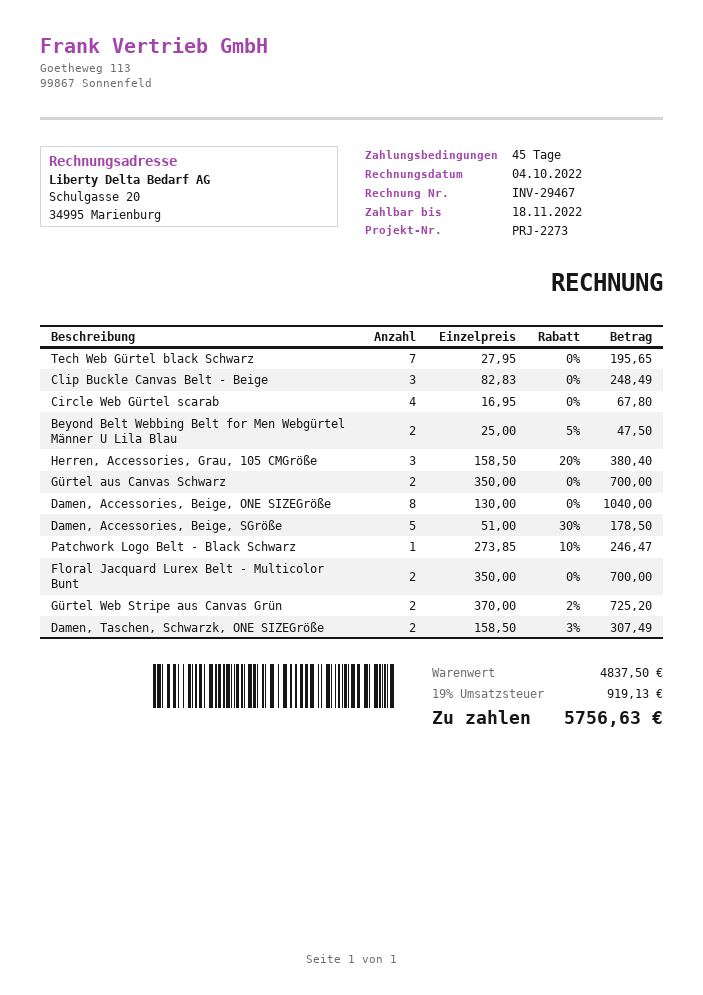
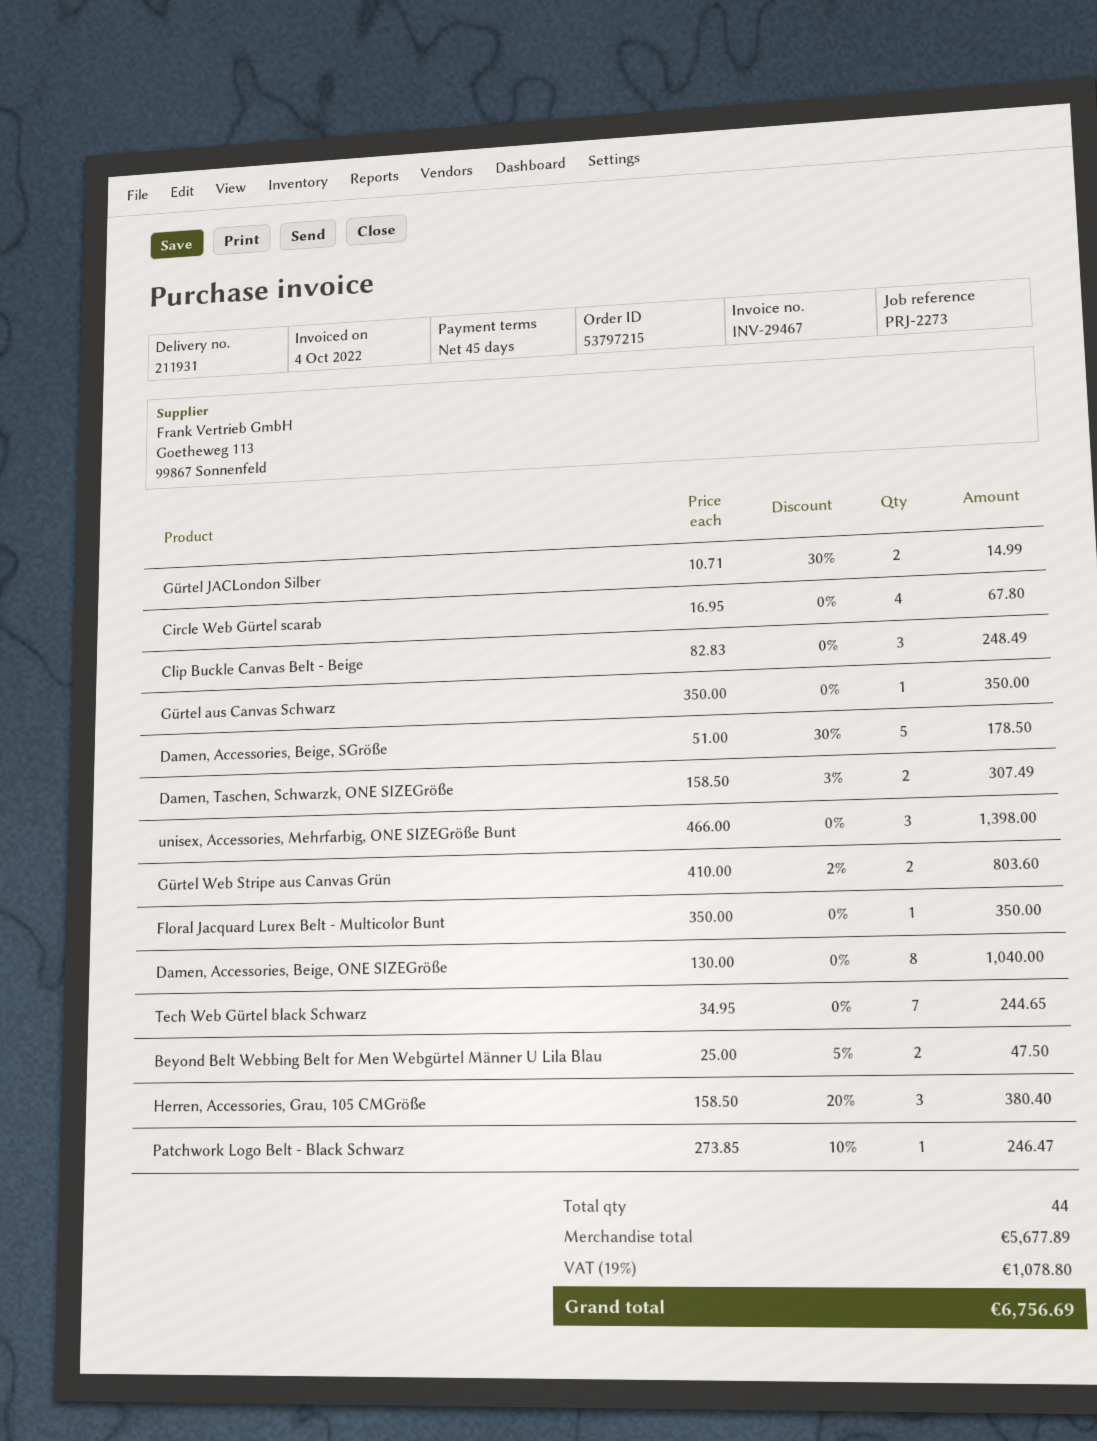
Tech Web Gürtel black Schwarz: 7 x 27.95 = 195.65 -> 7 x 34.95 = 244.65
Gürtel aus Canvas Schwarz: 2 x 350.00 = 700.00 -> 1 x 350.00 = 350.00
Floral Jacquard Lurex Belt - Multicolor Bunt: 2 x 350.00 = 700.00 -> 1 x 350.00 = 350.00
Gürtel Web Stripe aus Canvas Grün: 2 x 370.00 - 2% = 725.20 -> 2 x 410.00 - 2% = 803.60
Gürtel JACLondon Silber: none -> 2 x 10.71 - 30% = 14.99
unisex, Accessories, Mehrfarbig, ONE SIZEGröße Bunt: none -> 3 x 466.00 = 1398.00
subtotal: 4837.50 -> 5677.89
tax: 19% = 919.13 -> 19% = 1078.80
total: 5756.63 -> 6756.69

